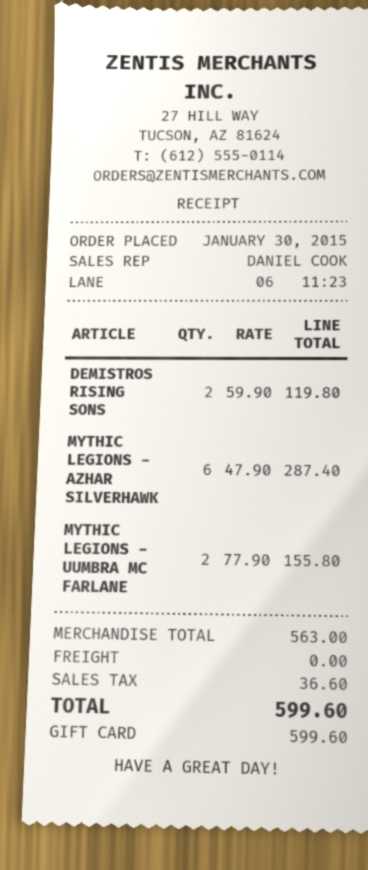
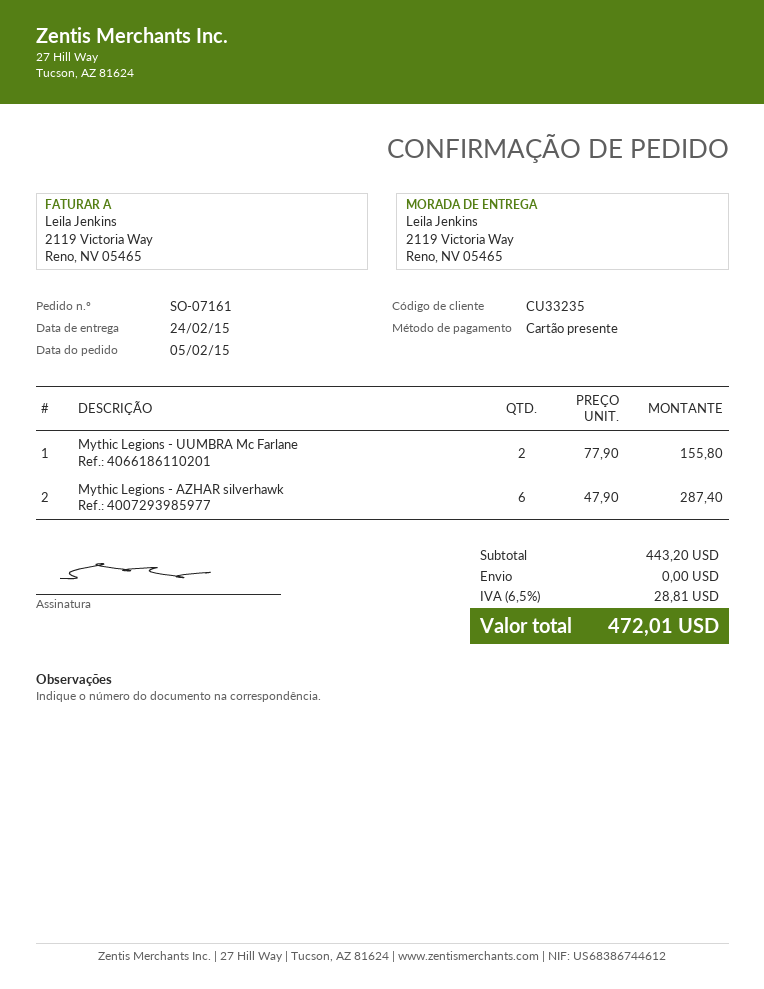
order date: 2015-01-30 -> 2015-02-05
DEMISTROS RISING SONS: 2 x 59.90 = 119.80 -> none
subtotal: 563.00 -> 443.20
tax: 36.60 -> 28.81
total: 599.60 -> 472.01

